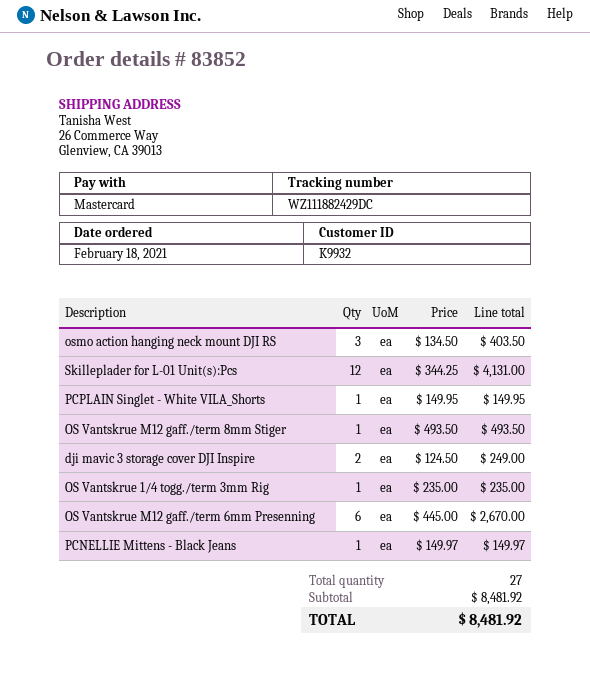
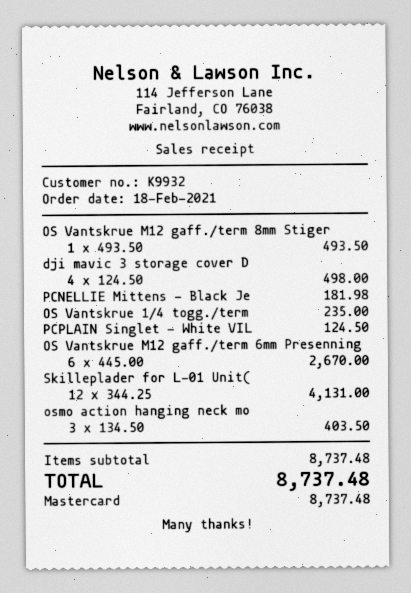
PCPLAIN Singlet - White VILA_Shorts: 1 x 149.95 = 149.95 -> 1 x 124.50 = 124.50
dji mavic 3 storage cover DJI Inspire: 2 x 124.50 = 249.00 -> 4 x 124.50 = 498.00
PCNELLIE Mittens - Black Jeans: 1 x 149.97 = 149.97 -> 1 x 181.98 = 181.98
subtotal: 8481.92 -> 8737.48
total: 8481.92 -> 8737.48

